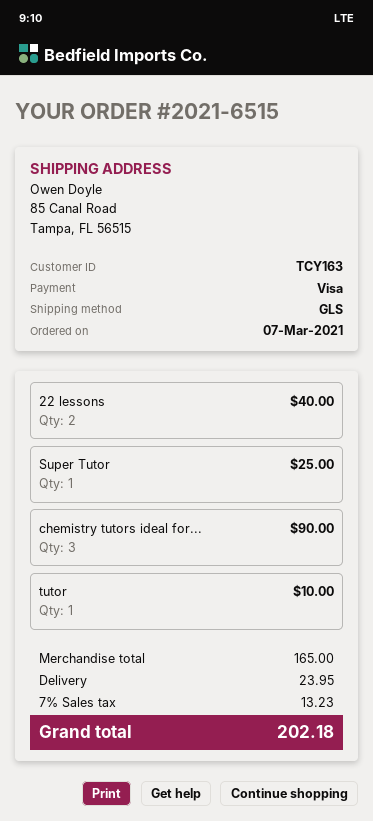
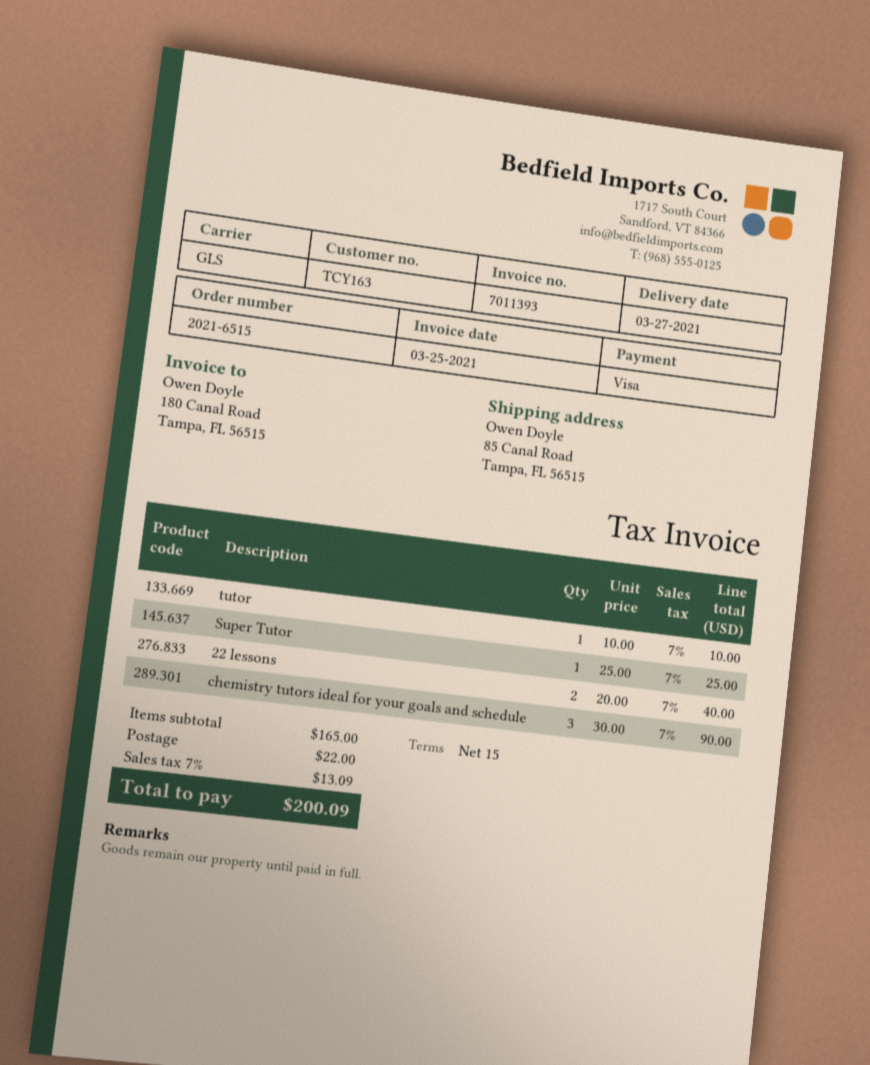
shipping: 23.95 -> 22.00
tax: 7% = 13.23 -> 7% = 13.09
total: 202.18 -> 200.09

